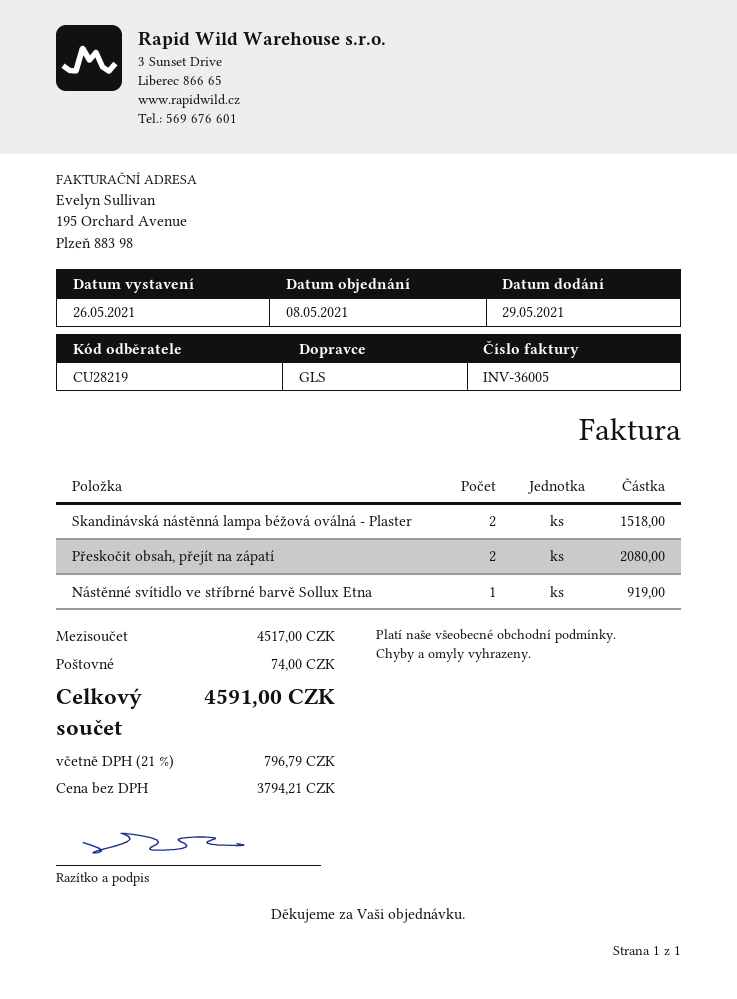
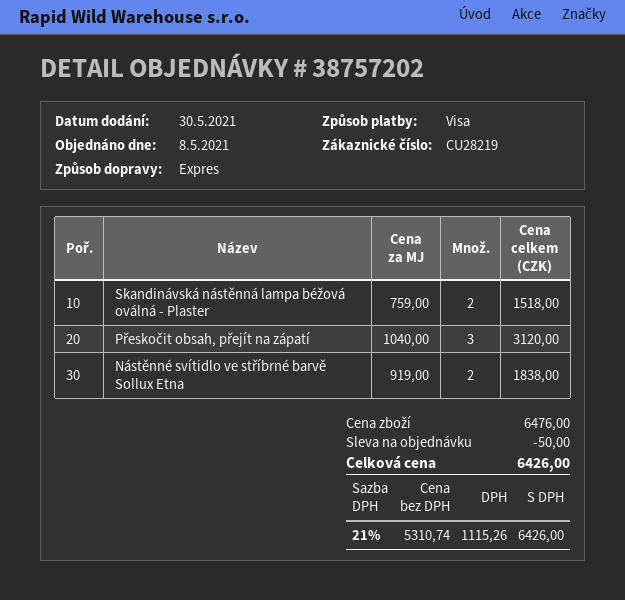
delivery date: 2021-05-29 -> 2021-05-30
shipping method: GLS -> express
Přeskočit obsah, přejít na zápatí: 2 for 2080.00 -> 3 for 3120.00
Nástěnné svítidlo ve stříbrné barvě Sollux Etna: 1 for 919.00 -> 2 for 1838.00
subtotal: 4517.00 -> 6476.00
discount: none -> 50.00
shipping: 74.00 -> none
net: 3794.21 -> 5310.74
tax: 21% = 796.79 -> 21% = 1115.26
total: 4591.00 -> 6426.00

